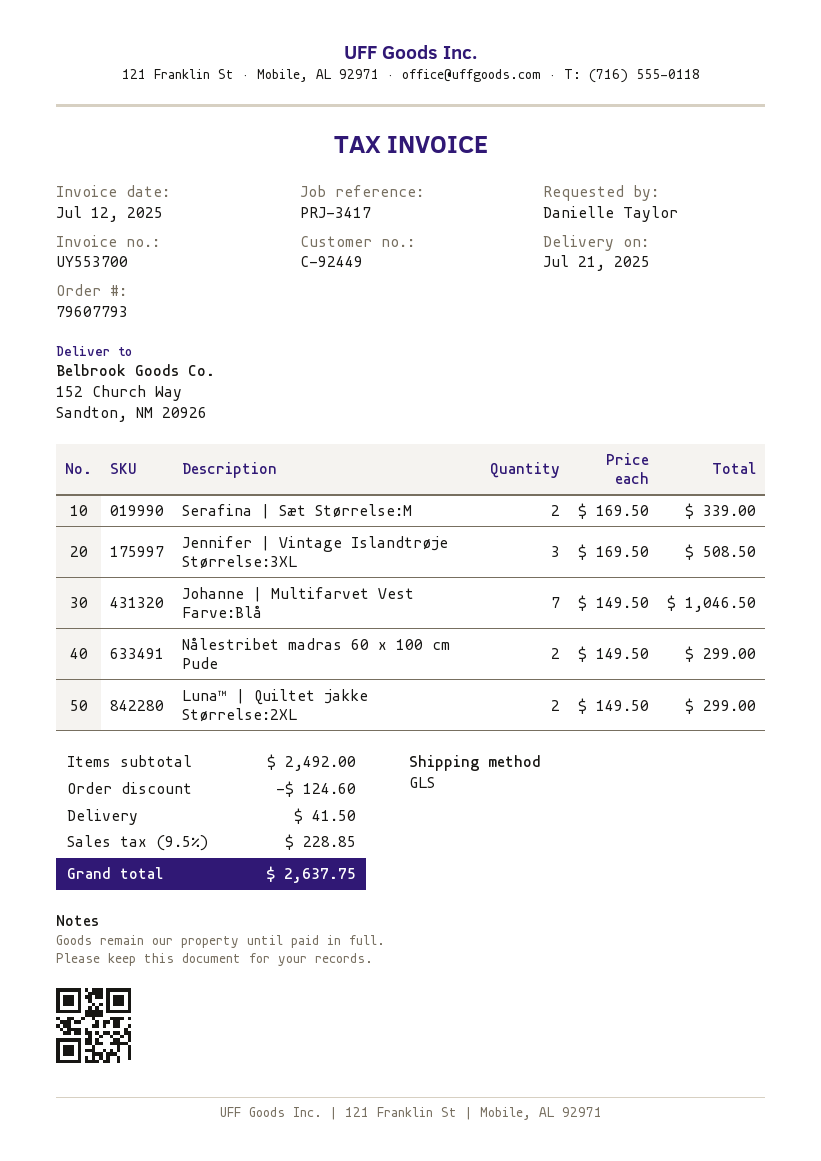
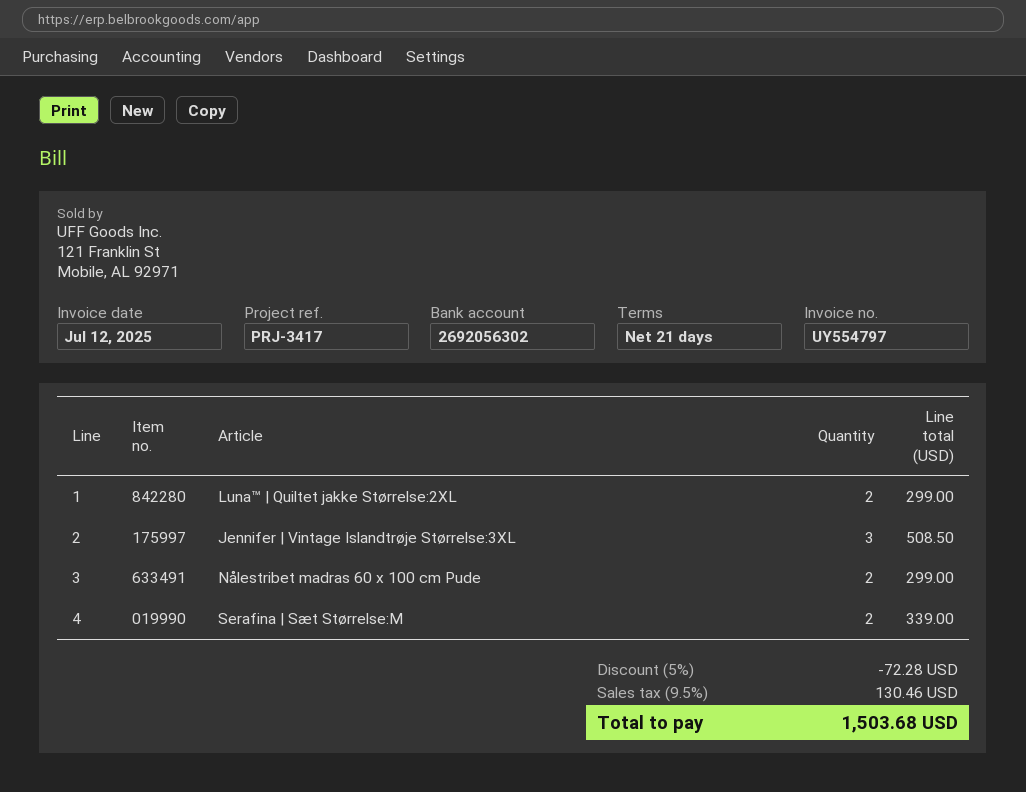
invoice number: UY553700 -> UY554797
Johanne | Multifarvet Vest Farve:Blå: 7 for 1046.50 -> none
discount: 124.60 -> 72.28
shipping: 41.50 -> none
tax: 9.5% = 228.85 -> 9.5% = 130.46
total: 2637.75 -> 1503.68

